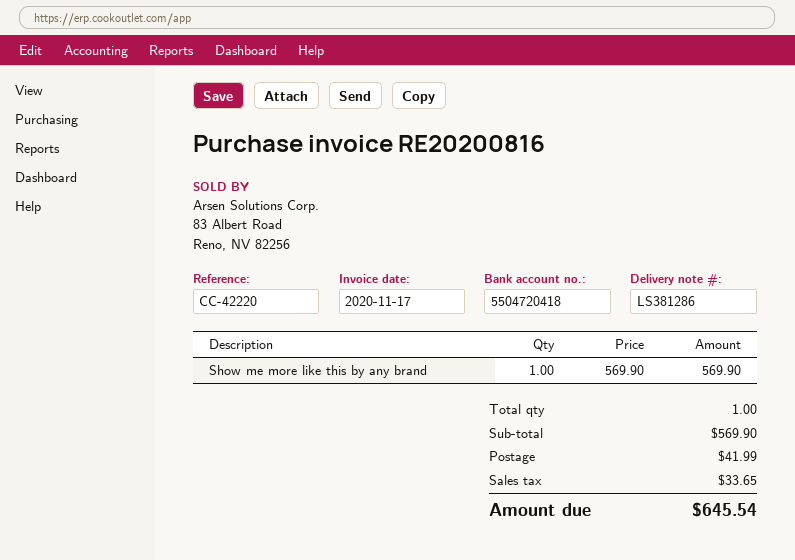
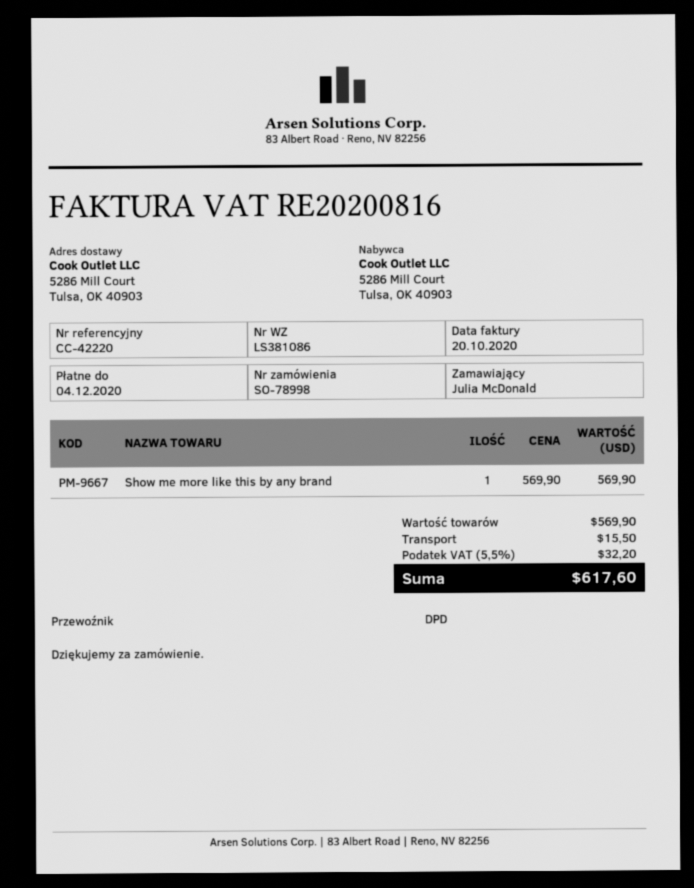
delivery note number: LS381286 -> LS381086
invoice date: 2020-11-17 -> 2020-10-20
shipping: 41.99 -> 15.50
tax: 33.65 -> 32.20
total: 645.54 -> 617.60

